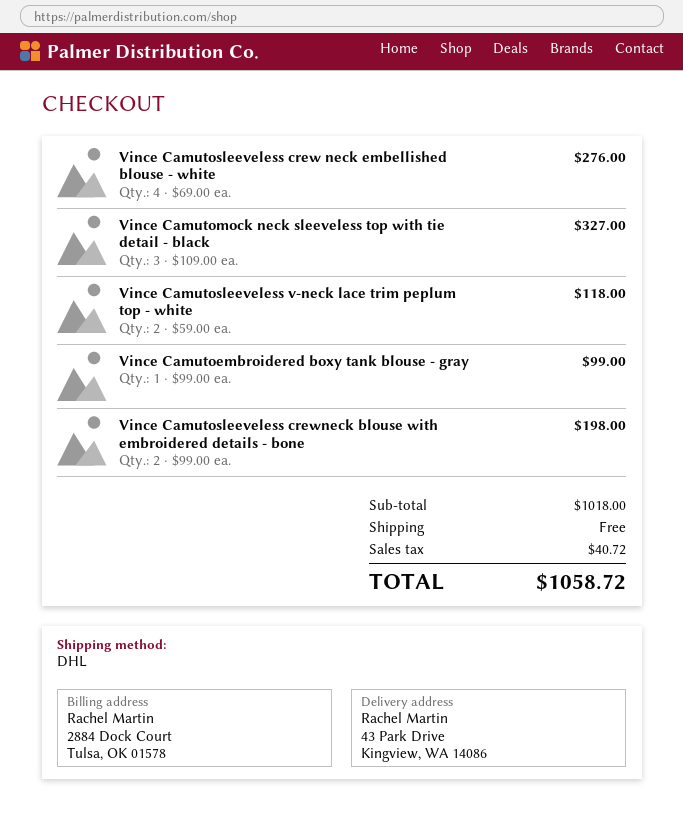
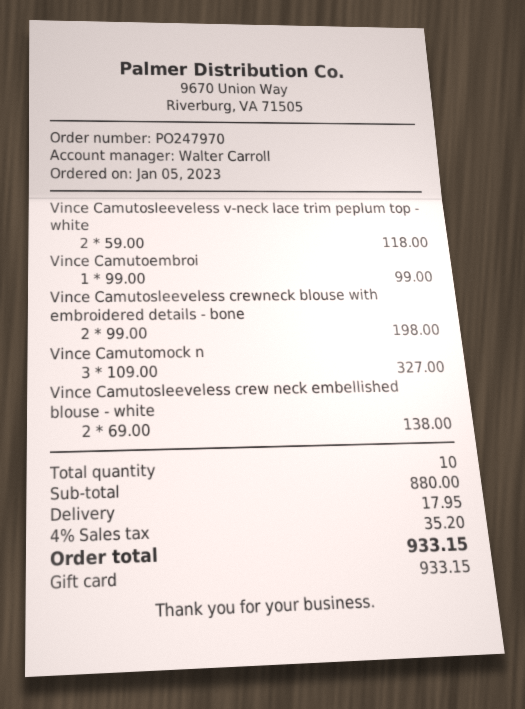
Vince Camutosleeveless crew neck embellished blouse - white: 4 x 69.00 = 276.00 -> 2 x 69.00 = 138.00
subtotal: 1018.00 -> 880.00
shipping: 0.00 -> 17.95
tax: 40.72 -> 35.20
total: 1058.72 -> 933.15

